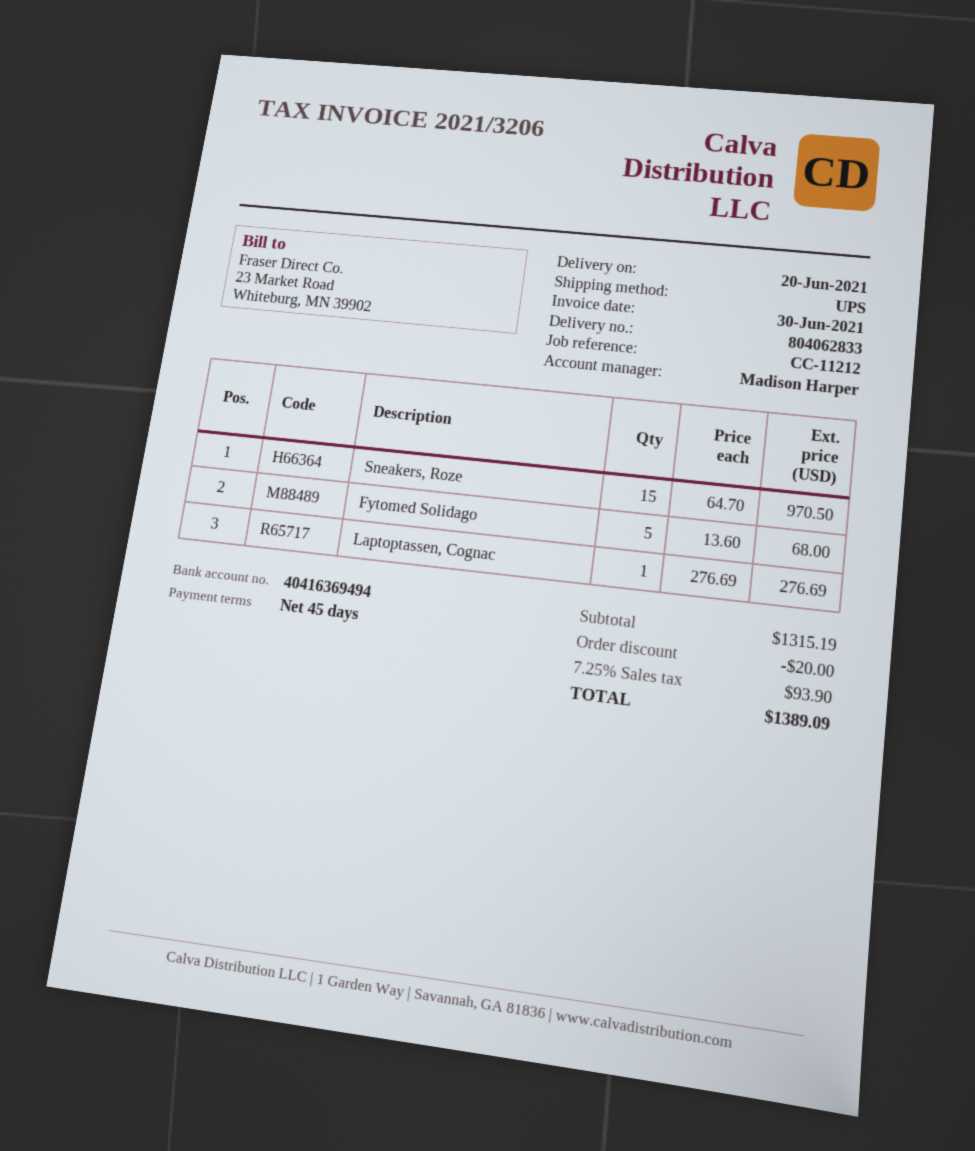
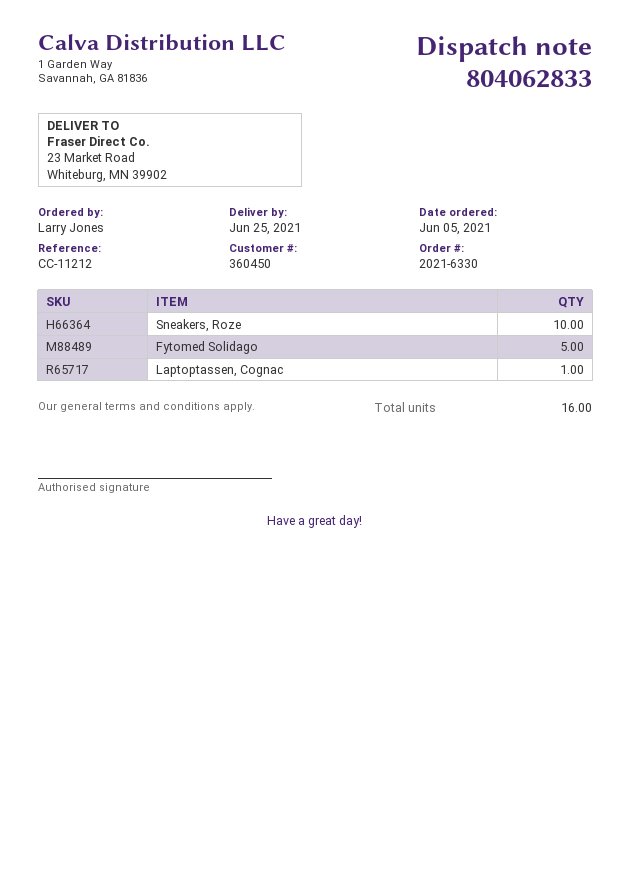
delivery date: 2021-06-20 -> 2021-06-25
Sneakers, Roze: 15 -> 10

